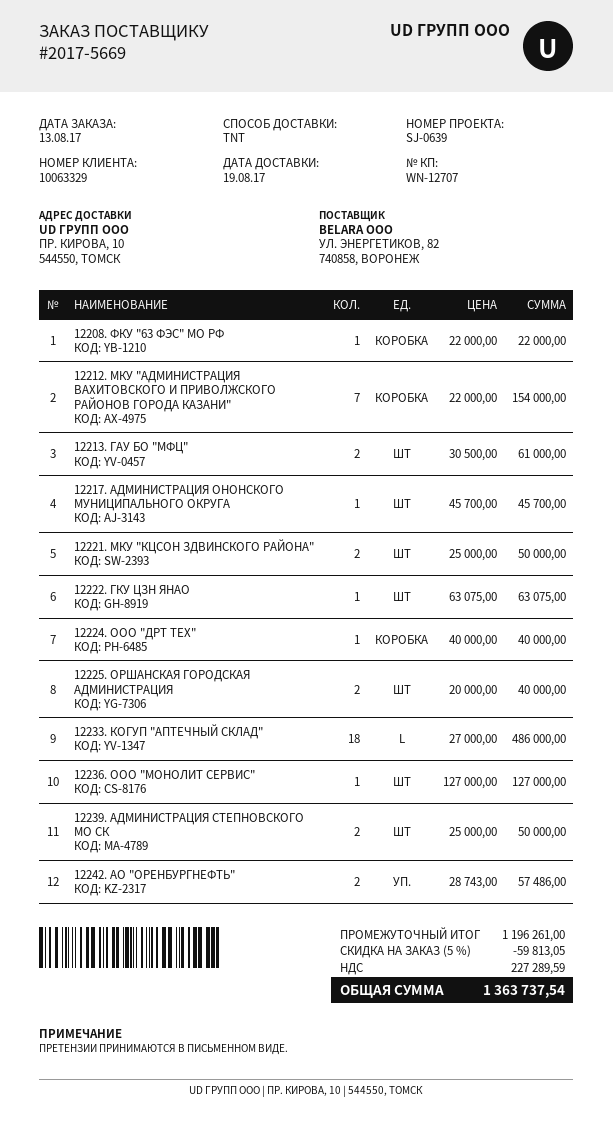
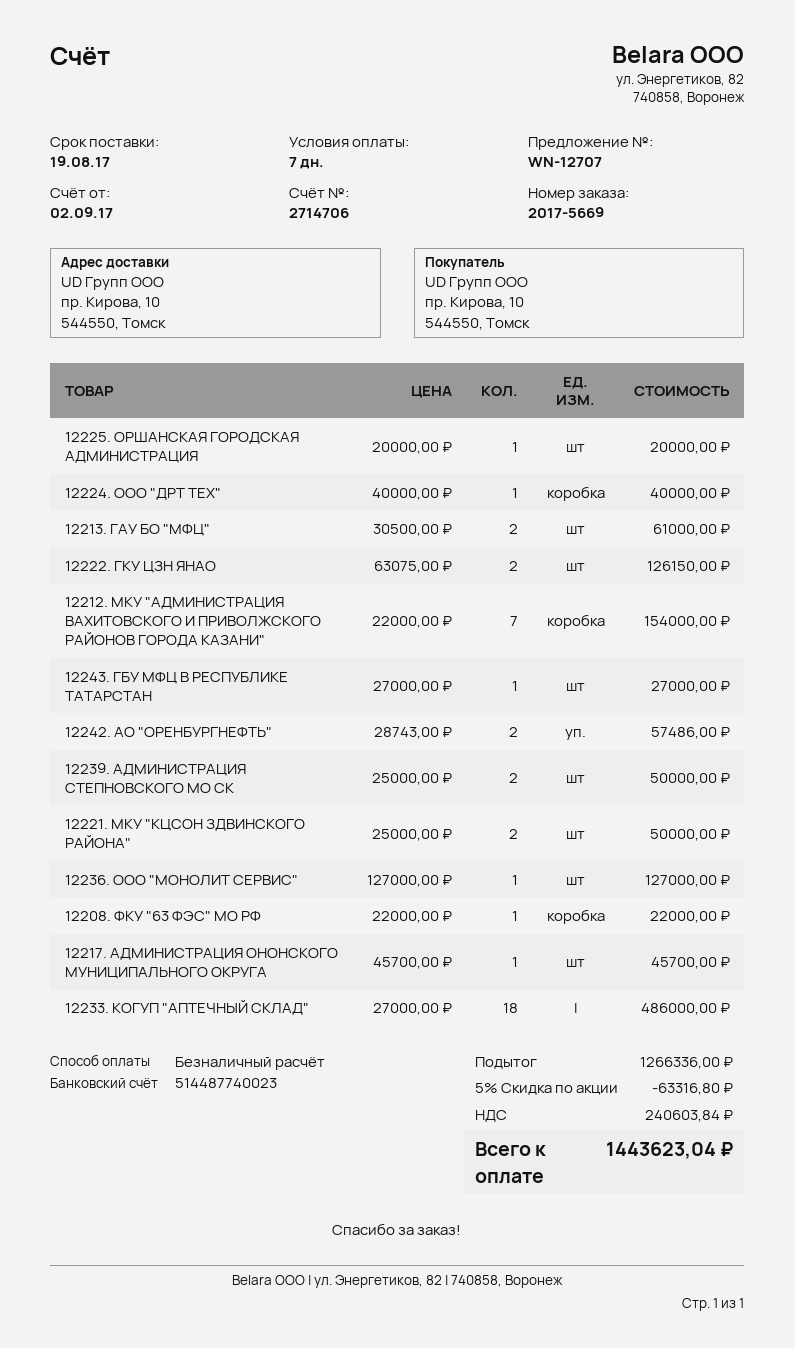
12222. ГКУ ЦЗН ЯНАО: 1 x 63075.00 = 63075.00 -> 2 x 63075.00 = 126150.00
12225. ОРШАНСКАЯ ГОРОДСКАЯ АДМИНИСТРАЦИЯ: 2 x 20000.00 = 40000.00 -> 1 x 20000.00 = 20000.00
12243. ГБУ МФЦ В РЕСПУБЛИКЕ ТАТАРСТАН: none -> 1 x 27000.00 = 27000.00
subtotal: 1196261.00 -> 1266336.00
discount: 5% = 59813.05 -> 5% = 63316.80
tax: 227289.59 -> 240603.84
total: 1363737.54 -> 1443623.04

